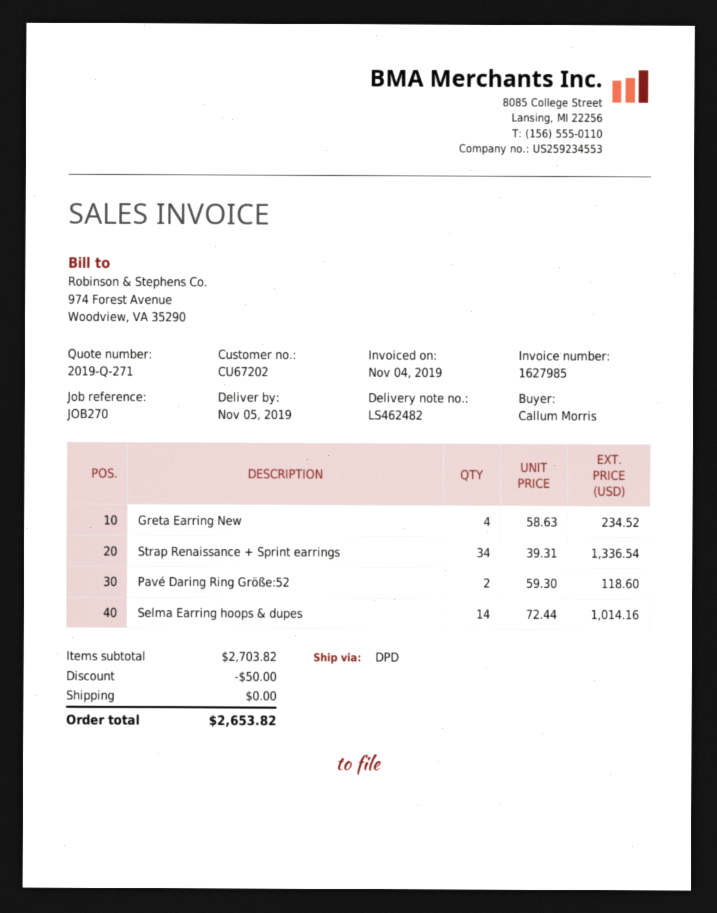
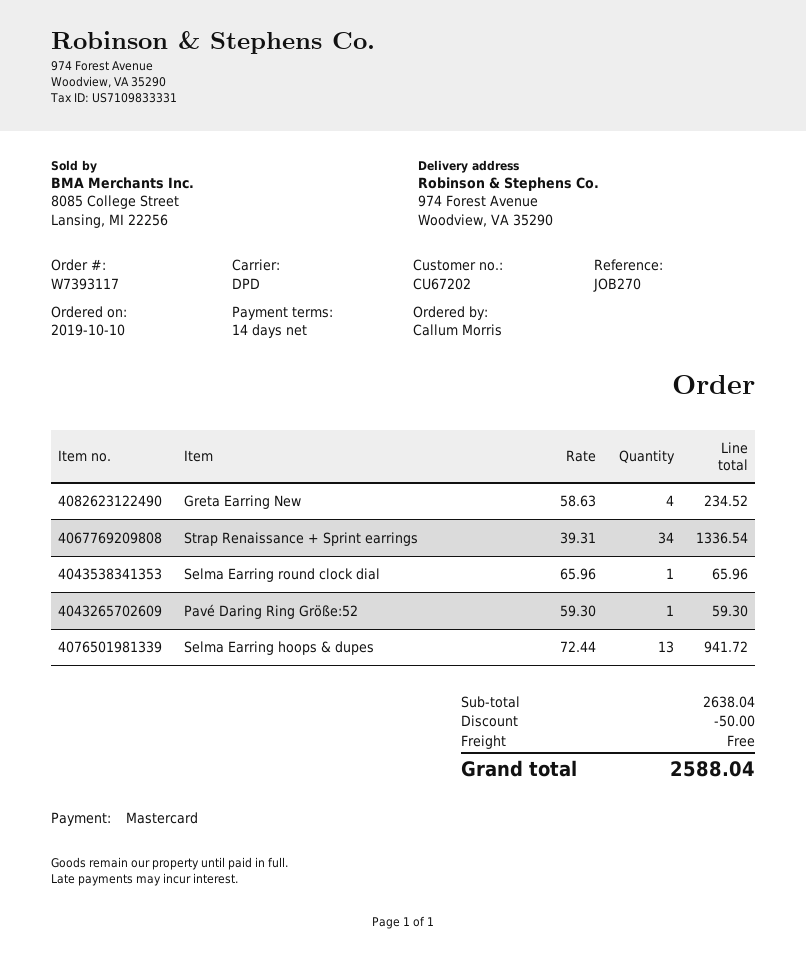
Pavé Daring Ring Größe:52: 2 x 59.30 = 118.60 -> 1 x 59.30 = 59.30
Selma Earring hoops & dupes: 14 x 72.44 = 1014.16 -> 13 x 72.44 = 941.72
Selma Earring round clock dial: none -> 1 x 65.96 = 65.96
subtotal: 2703.82 -> 2638.04
total: 2653.82 -> 2588.04

